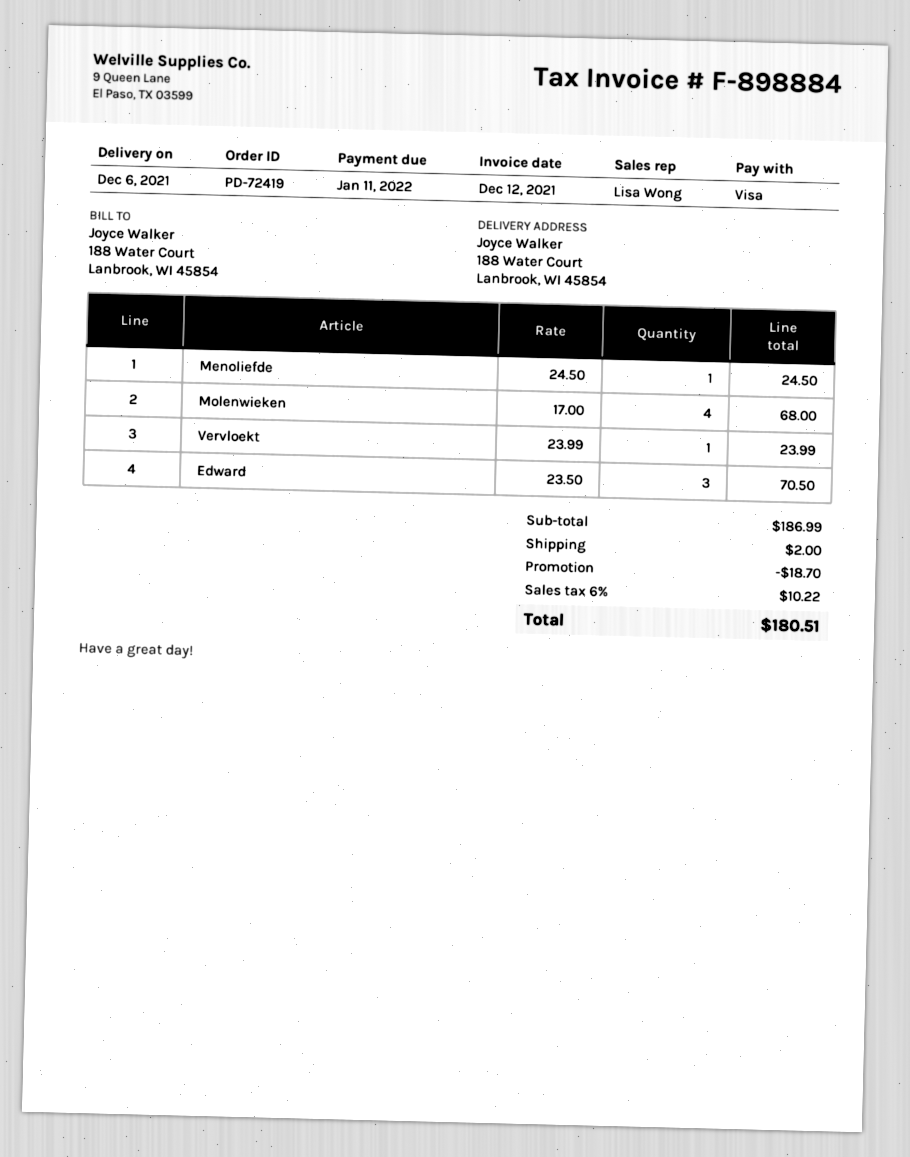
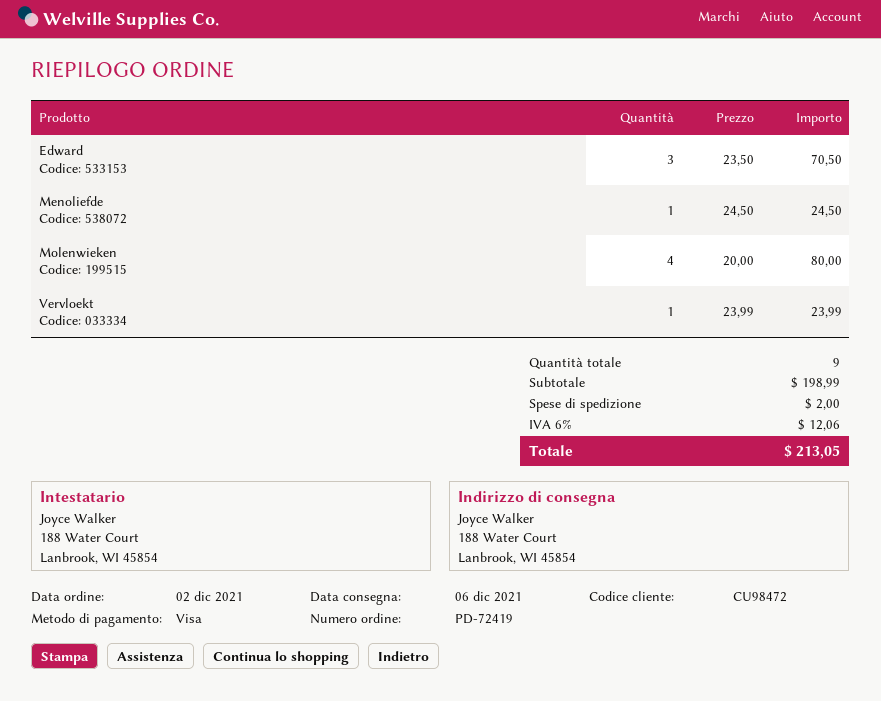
Molenwieken: 4 x 17.00 = 68.00 -> 4 x 20.00 = 80.00
subtotal: 186.99 -> 198.99
discount: 18.70 -> none
tax: 6% = 10.22 -> 6% = 12.06
total: 180.51 -> 213.05

